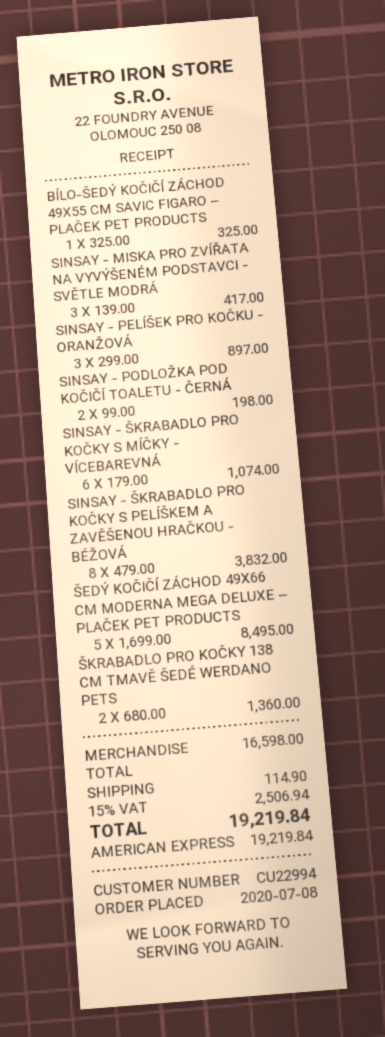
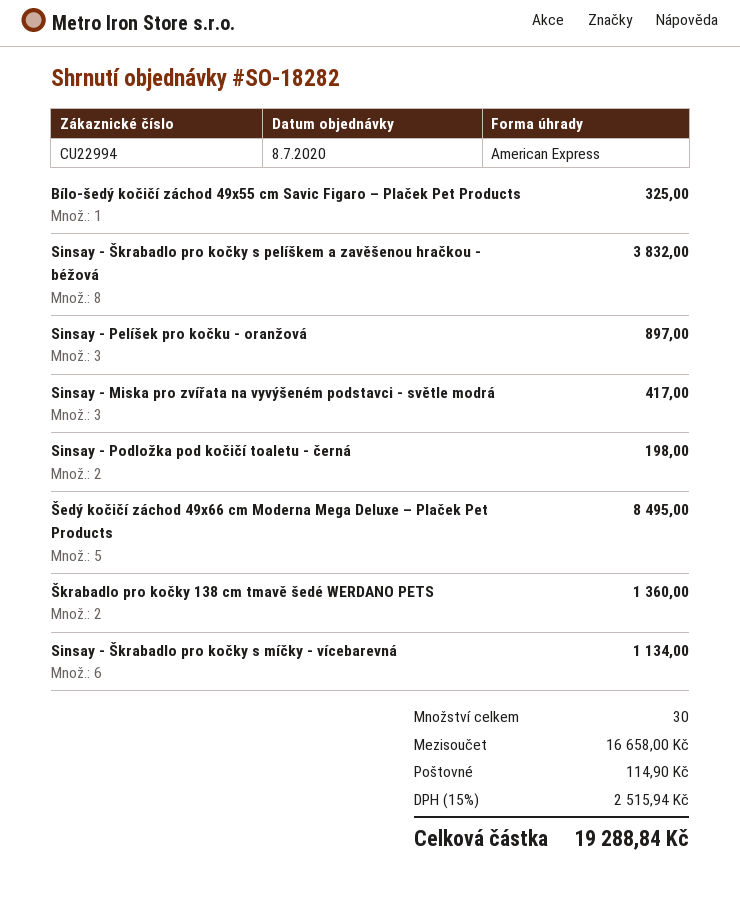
SINSAY - ŠKRABADLO PRO KOČKY S MÍČKY - VÍCEBAREVNÁ: 6 for 1074.00 -> 6 for 1134.00
subtotal: 16598.00 -> 16658.00
tax: 15% = 2506.94 -> 15% = 2515.94
total: 19219.84 -> 19288.84

